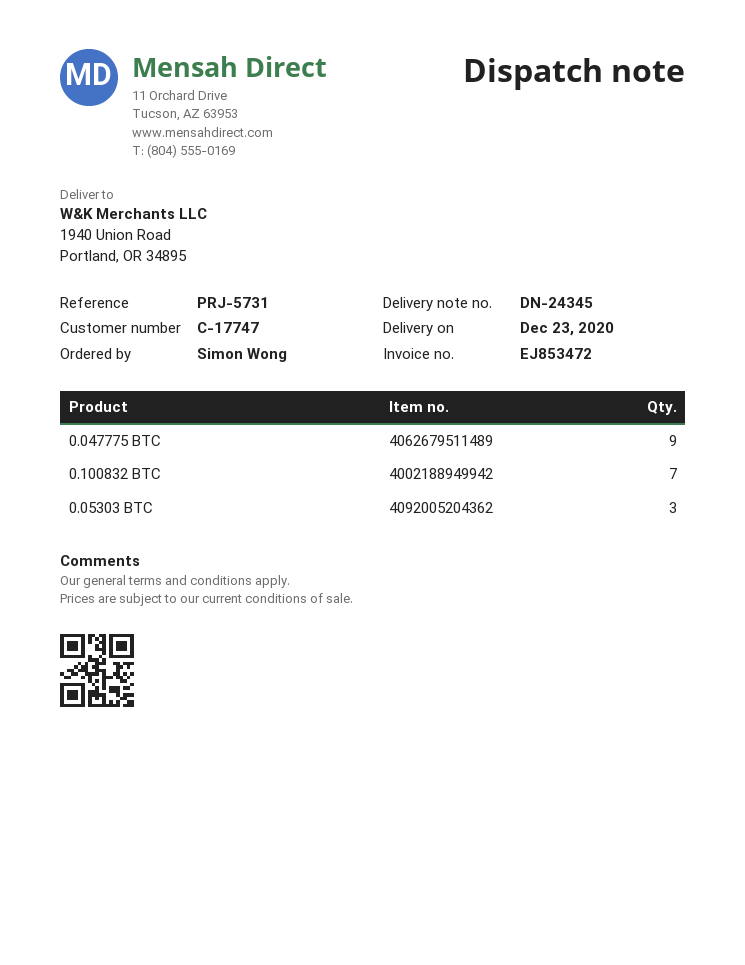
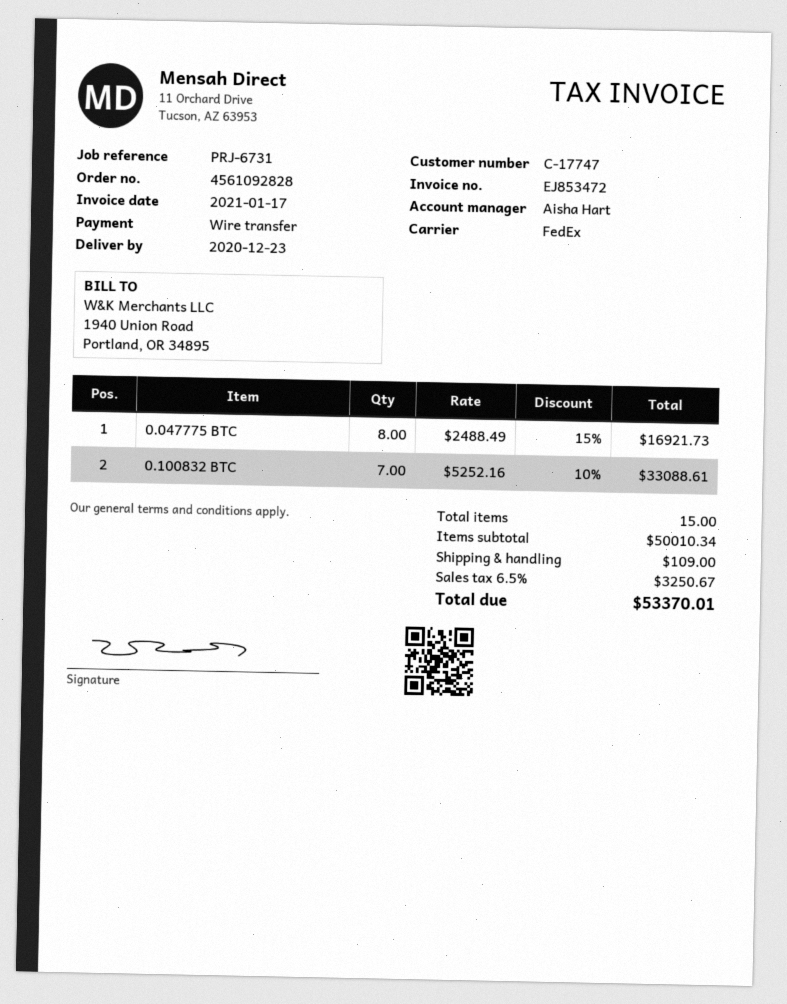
reference: PRJ-5731 -> PRJ-6731
0.047775 BTC: 9 -> 8
0.05303 BTC: 3 -> none

